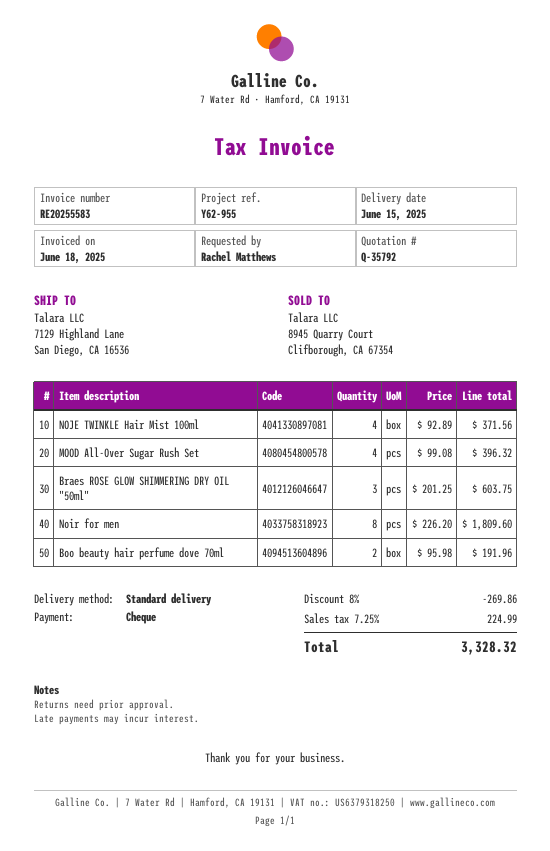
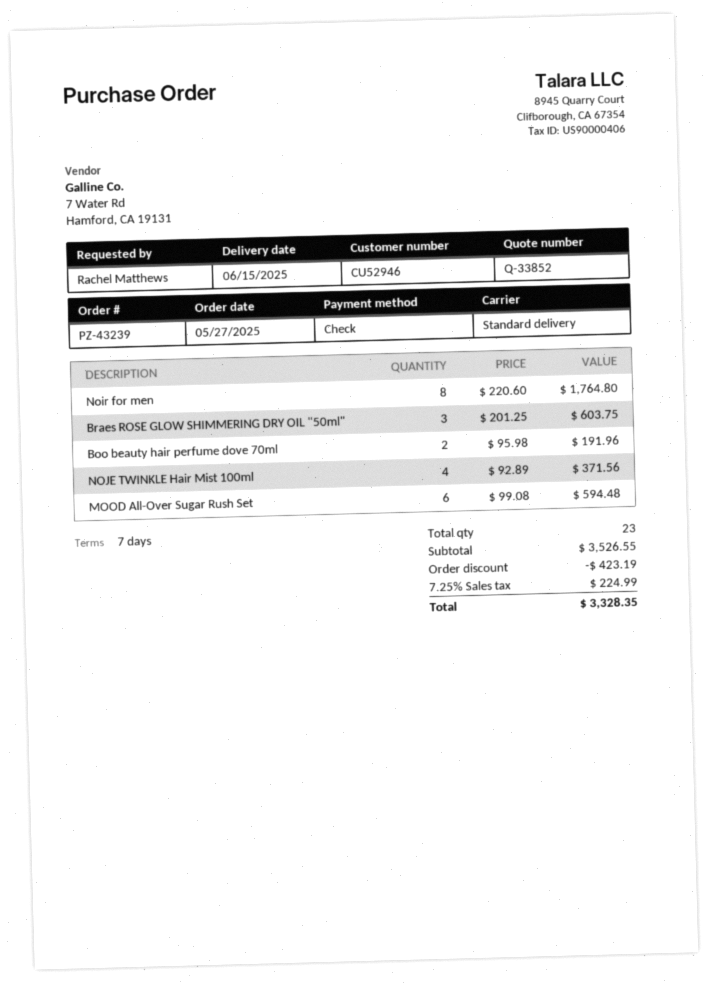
quote number: Q-35792 -> Q-33852
MOOD All-Over Sugar Rush Set: 4 x 99.08 = 396.32 -> 6 x 99.08 = 594.48
Noir for men: 8 x 226.20 = 1809.60 -> 8 x 220.60 = 1764.80
discount: 269.86 -> 423.19
total: 3328.32 -> 3328.35

